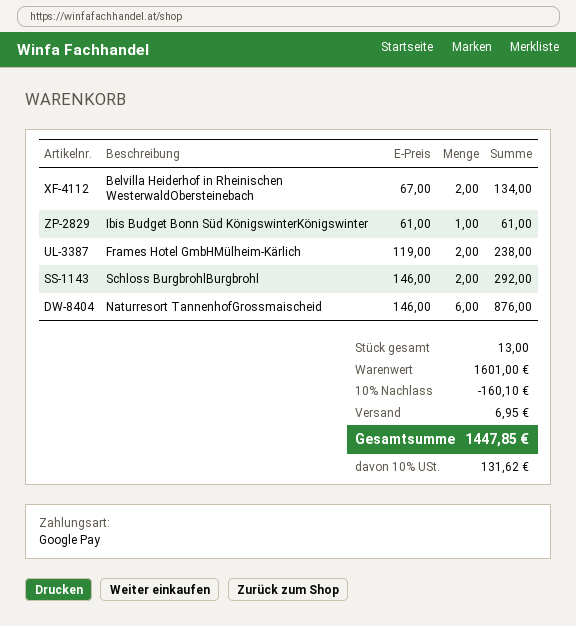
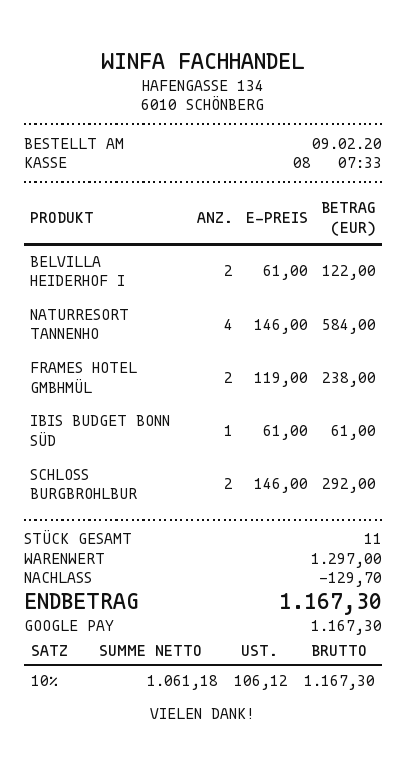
Belvilla Heiderhof in Rheinischen WesterwaldObersteinebach: 2 x 67.00 = 134.00 -> 2 x 61.00 = 122.00
Naturresort TannenhofGrossmaischeid: 6 x 146.00 = 876.00 -> 4 x 146.00 = 584.00
total quantity: 13 -> 11
subtotal: 1601.00 -> 1297.00
discount: 160.10 -> 129.70
shipping: 6.95 -> none
tax: 10% = 131.62 -> 10% = 106.12
total: 1447.85 -> 1167.30

